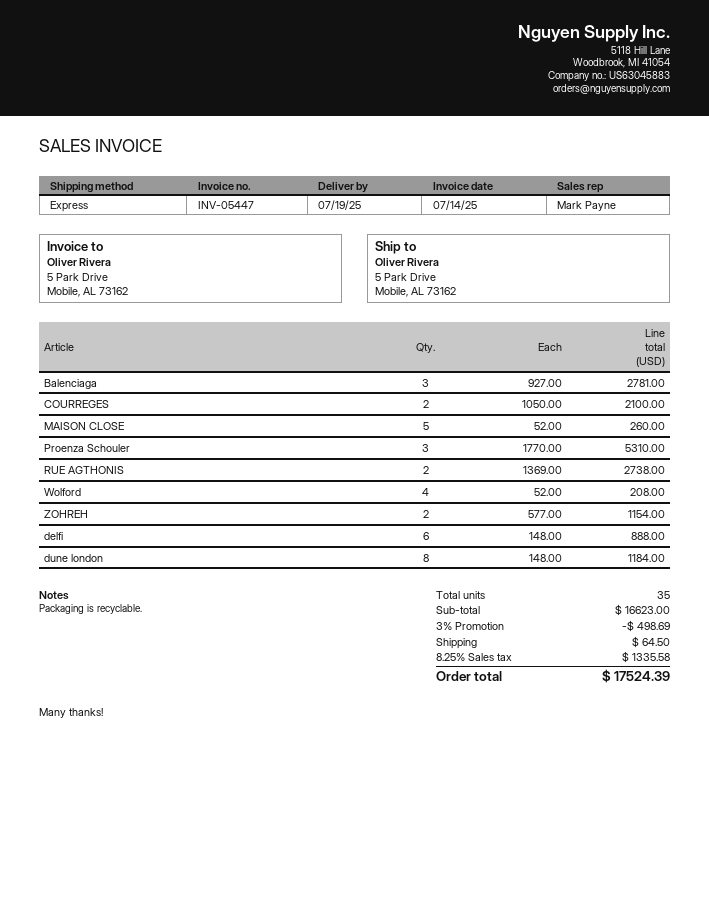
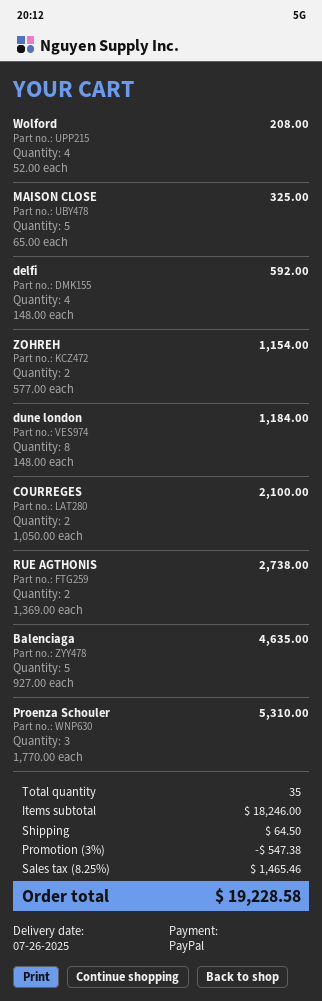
delivery date: 2025-07-19 -> 2025-07-26
Balenciaga: 3 x 927.00 = 2781.00 -> 5 x 927.00 = 4635.00
MAISON CLOSE: 5 x 52.00 = 260.00 -> 5 x 65.00 = 325.00
delfi: 6 x 148.00 = 888.00 -> 4 x 148.00 = 592.00
subtotal: 16623.00 -> 18246.00
discount: 3% = 498.69 -> 3% = 547.38
tax: 8.25% = 1335.58 -> 8.25% = 1465.46
total: 17524.39 -> 19228.58

